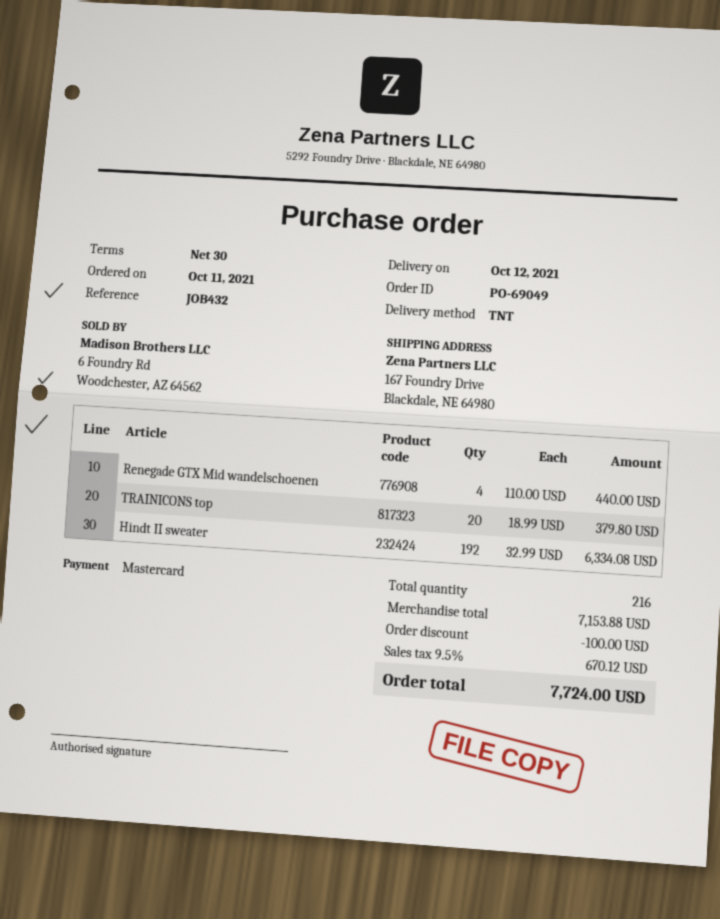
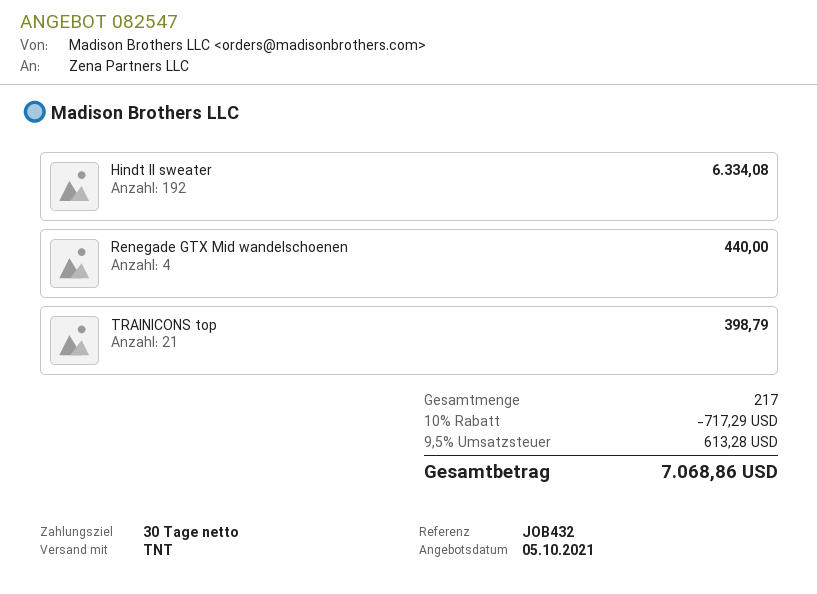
TRAINICONS top: 20 for 379.80 -> 21 for 398.79
total quantity: 216 -> 217
discount: 100.00 -> 717.29
tax: 9.5% = 670.12 -> 9.5% = 613.28
total: 7724.00 -> 7068.86

